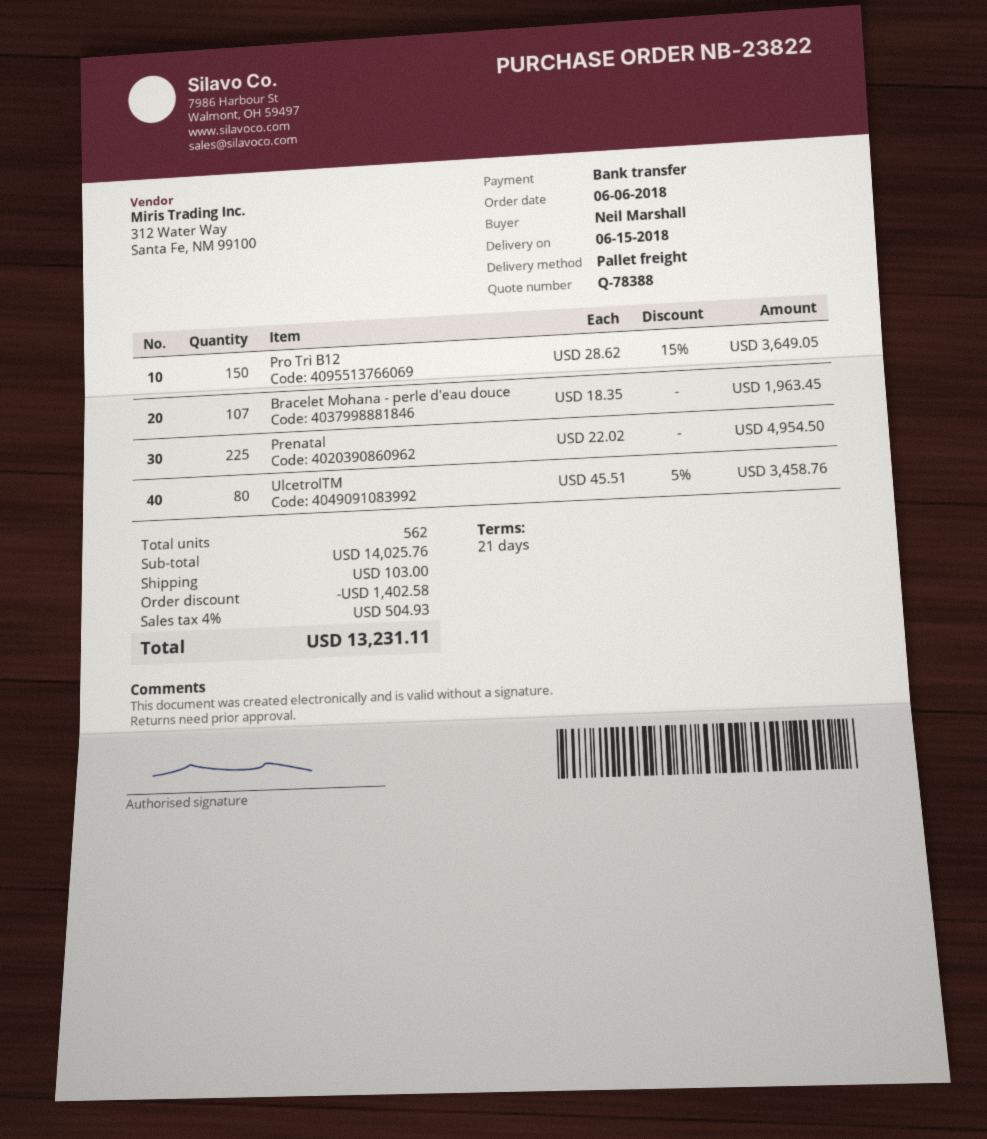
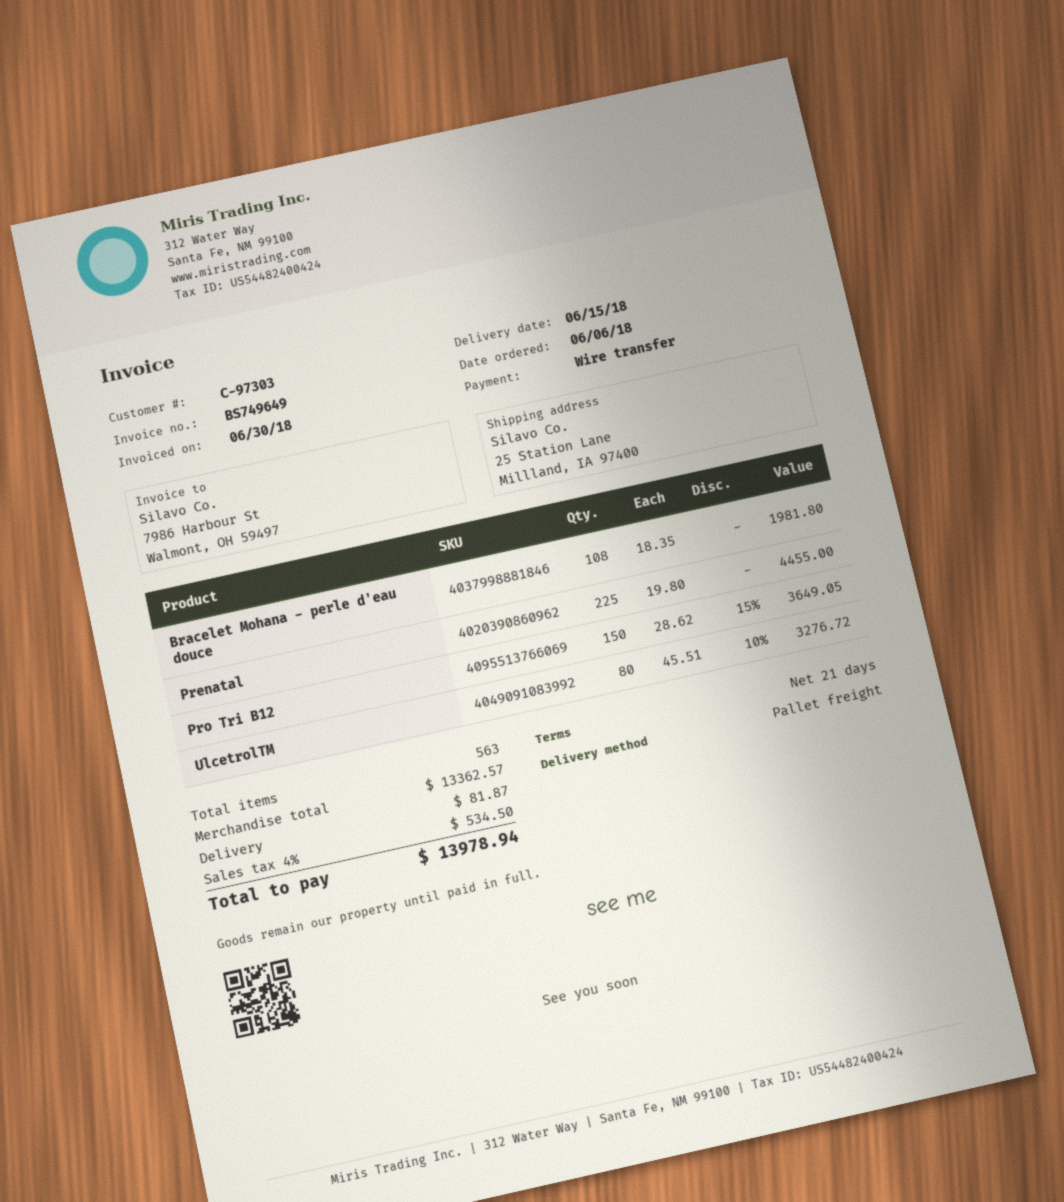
Bracelet Mohana - perle d'eau douce: 107 x 18.35 = 1963.45 -> 108 x 18.35 = 1981.80
Prenatal: 225 x 22.02 = 4954.50 -> 225 x 19.80 = 4455.00
UlcetrolTM: 80 x 45.51 - 5% = 3458.76 -> 80 x 45.51 - 10% = 3276.72
total quantity: 562 -> 563
subtotal: 14025.76 -> 13362.57
discount: 1402.58 -> none
shipping: 103.00 -> 81.87
tax: 4% = 504.93 -> 4% = 534.50
total: 13231.11 -> 13978.94

